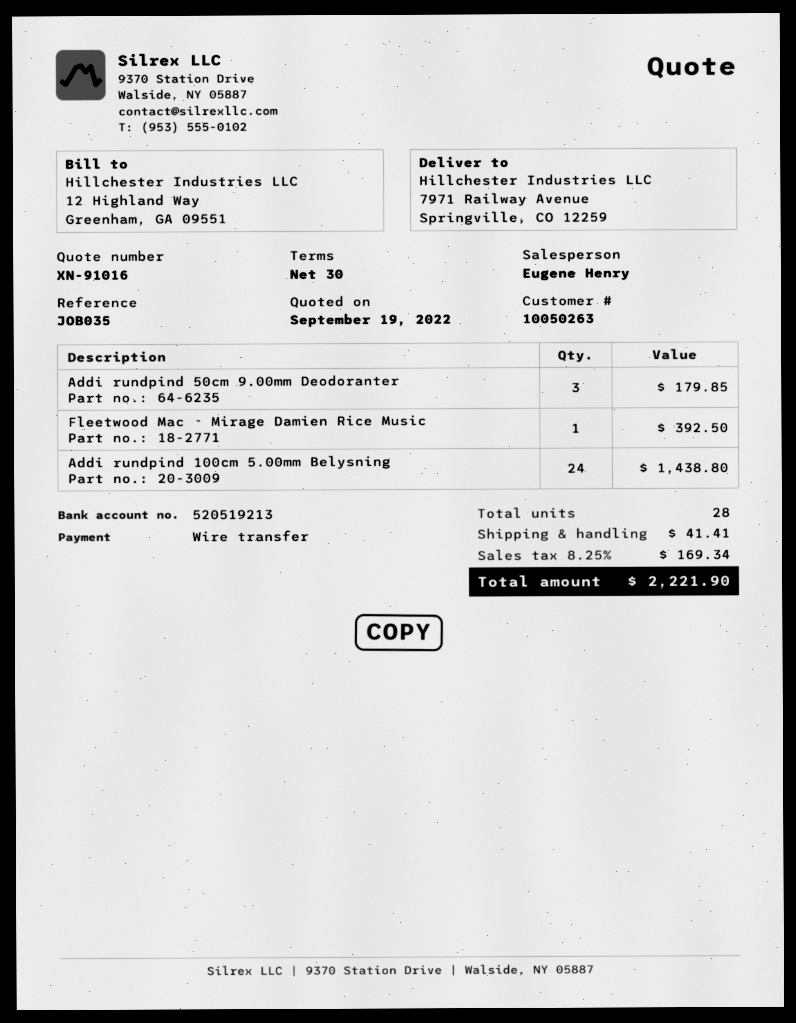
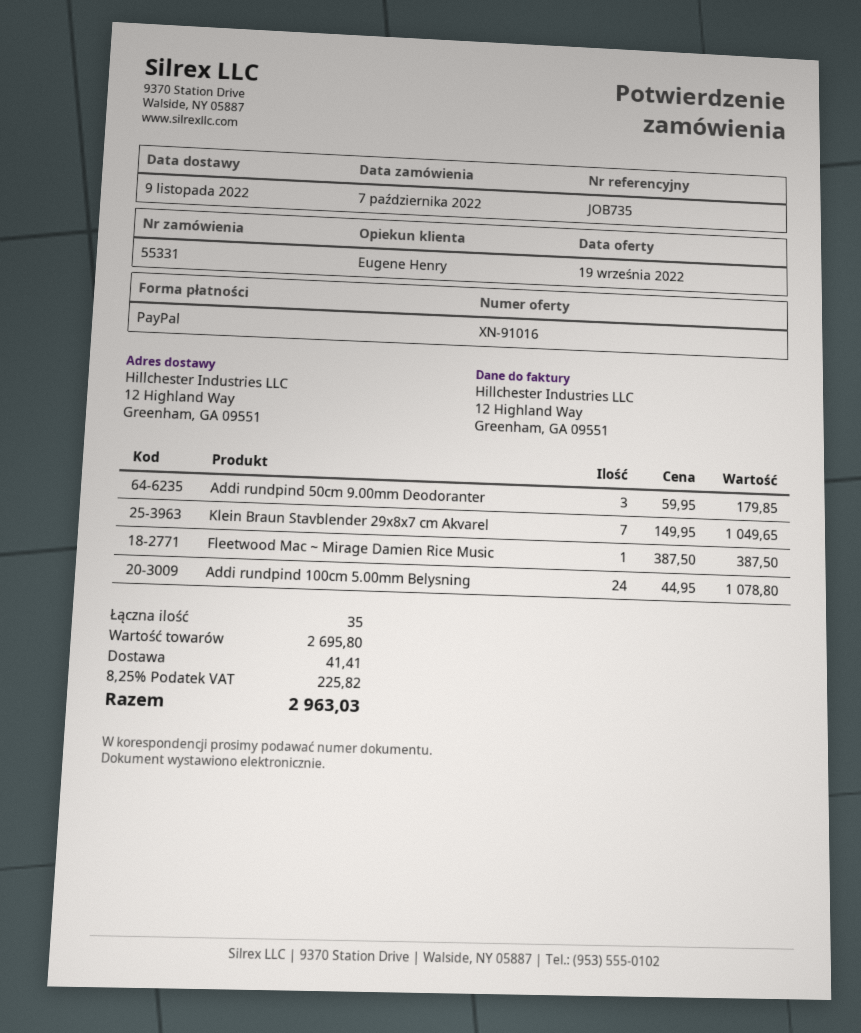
reference: JOB035 -> JOB735
payment method: bank transfer -> PayPal
ship to: 7971 Railway Avenue, Springville, CO 12259 -> 12 Highland Way, Greenham, GA 09551
Fleetwood Mac ~ Mirage Damien Rice Music: 1 for 392.50 -> 1 for 387.50
Addi rundpind 100cm 5.00mm Belysning: 24 for 1438.80 -> 24 for 1078.80
Klein Braun Stavblender 29x8x7 cm Akvarel: none -> 7 for 1049.65
total quantity: 28 -> 35
tax: 8.25% = 169.34 -> 8.25% = 225.82
total: 2221.90 -> 2963.03

